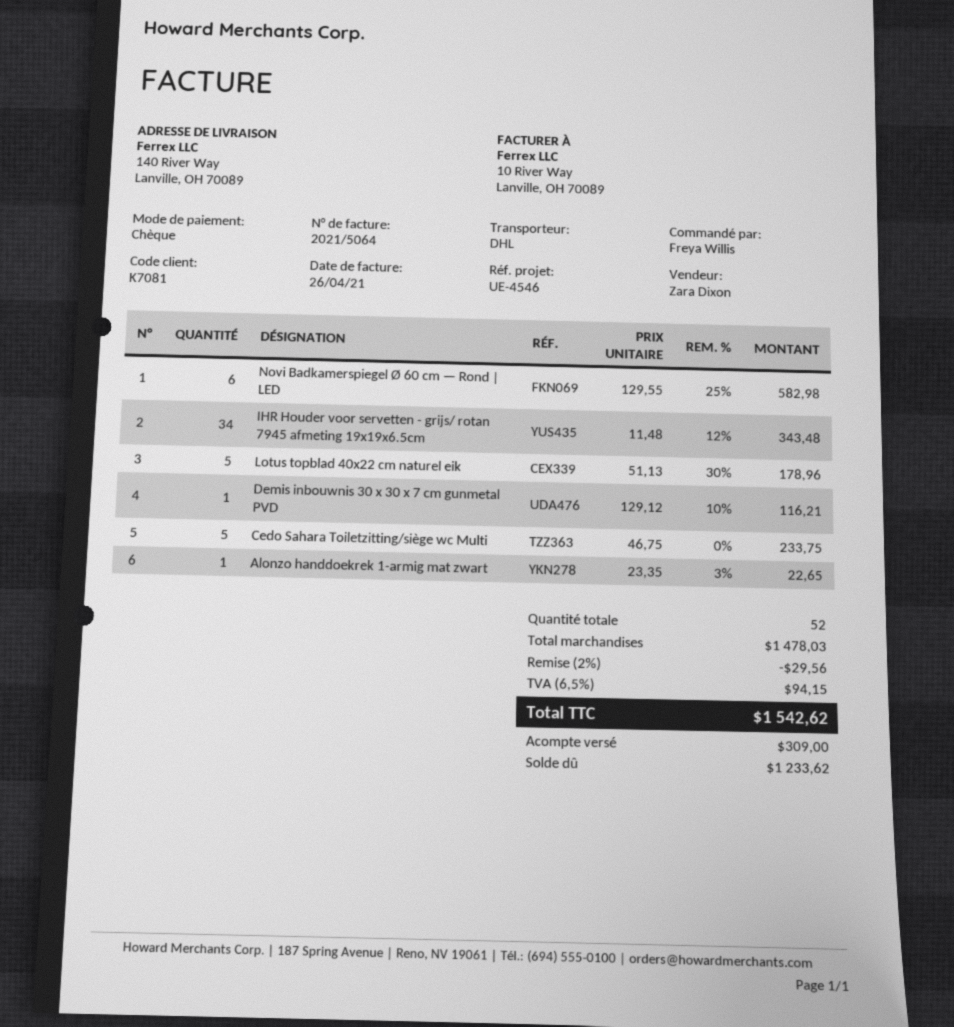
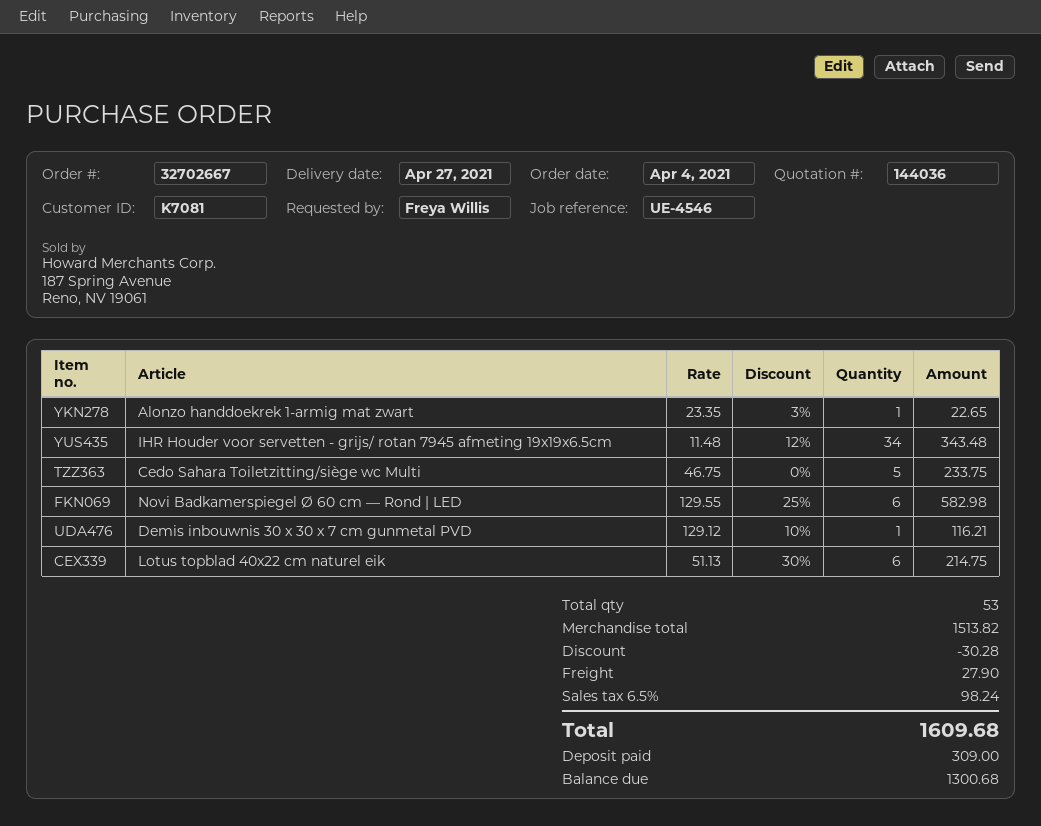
Lotus topblad 40x22 cm naturel eik: 5 x 51.13 - 30% = 178.96 -> 6 x 51.13 - 30% = 214.75
total quantity: 52 -> 53
subtotal: 1478.03 -> 1513.82
discount: 29.56 -> 30.28
shipping: none -> 27.90
tax: 6.5% = 94.15 -> 6.5% = 98.24
total: 1542.62 -> 1609.68
balance: 1233.62 -> 1300.68

